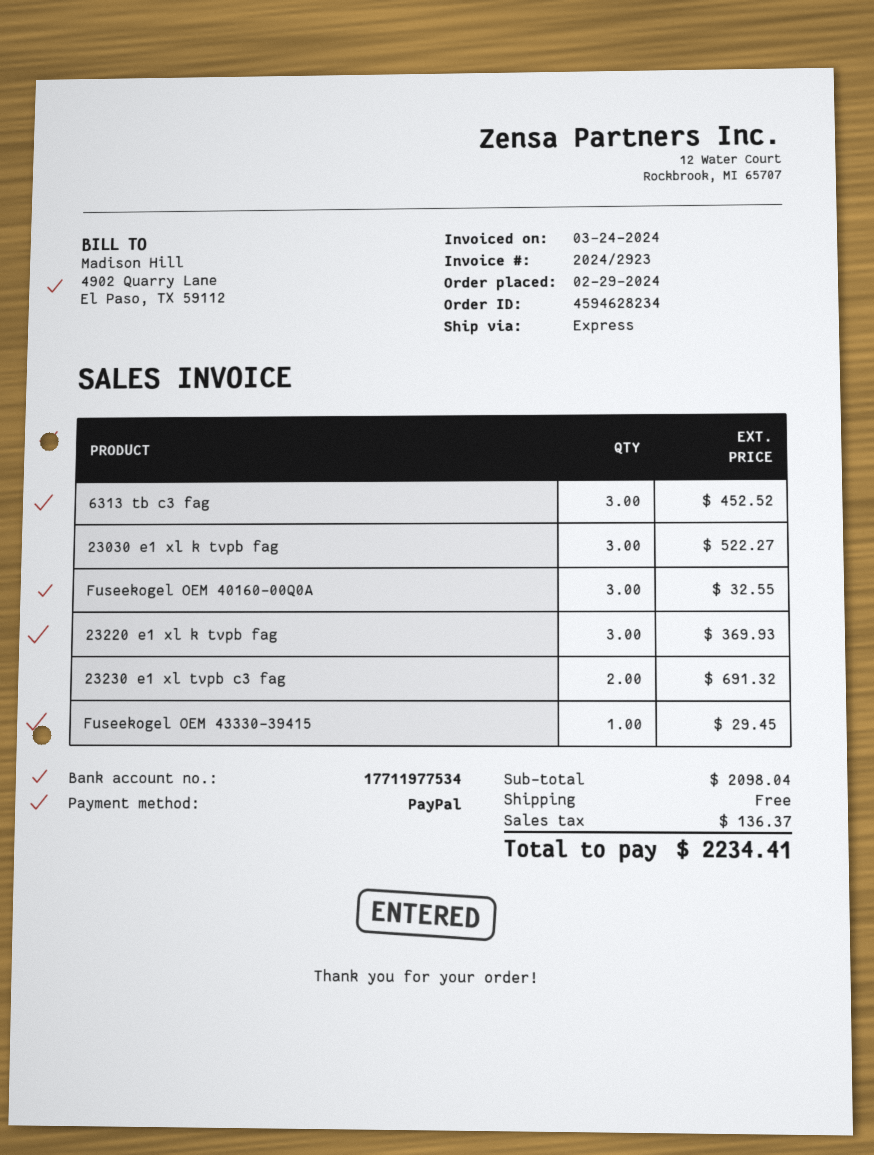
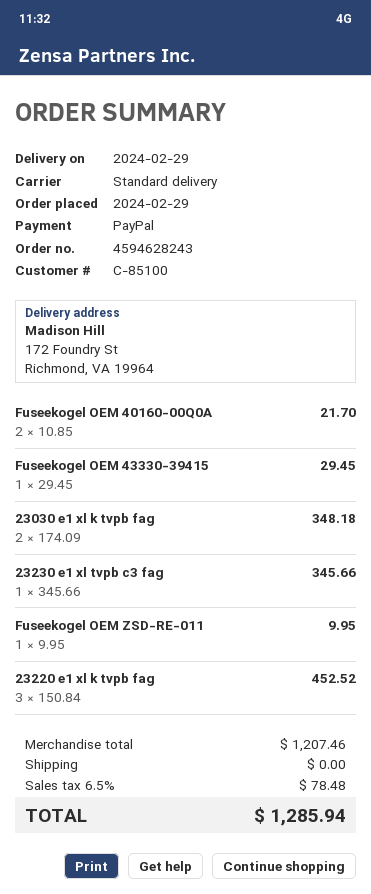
order number: 4594628234 -> 4594628243
shipping method: express -> standard
6313 tb c3 fag: 3 for 452.52 -> none
23030 e1 xl k tvpb fag: 3 for 522.27 -> 2 for 348.18
Fuseekogel OEM 40160-00Q0A: 3 for 32.55 -> 2 for 21.70
23220 e1 xl k tvpb fag: 3 for 369.93 -> 3 for 452.52
23230 e1 xl tvpb c3 fag: 2 for 691.32 -> 1 for 345.66
Fuseekogel OEM ZSD-RE-011: none -> 1 for 9.95
subtotal: 2098.04 -> 1207.46
tax: 136.37 -> 78.48
total: 2234.41 -> 1285.94

